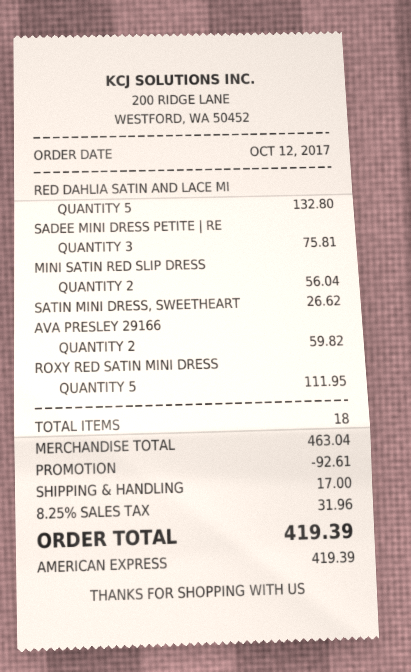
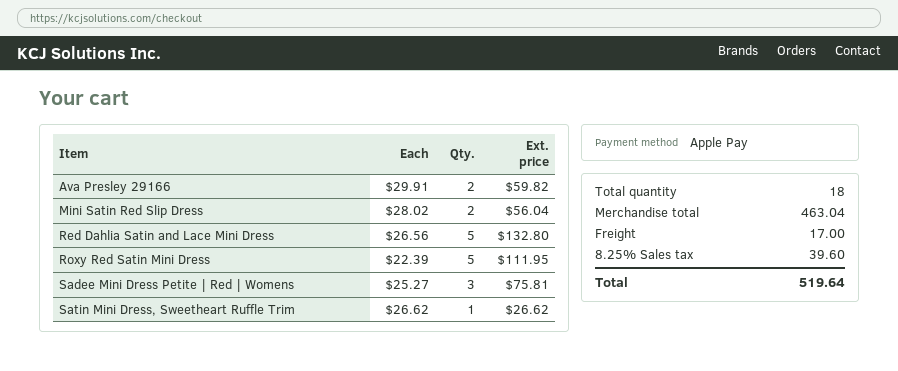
payment method: American Express -> Apple Pay
discount: 92.61 -> none
tax: 8.25% = 31.96 -> 8.25% = 39.60
total: 419.39 -> 519.64

